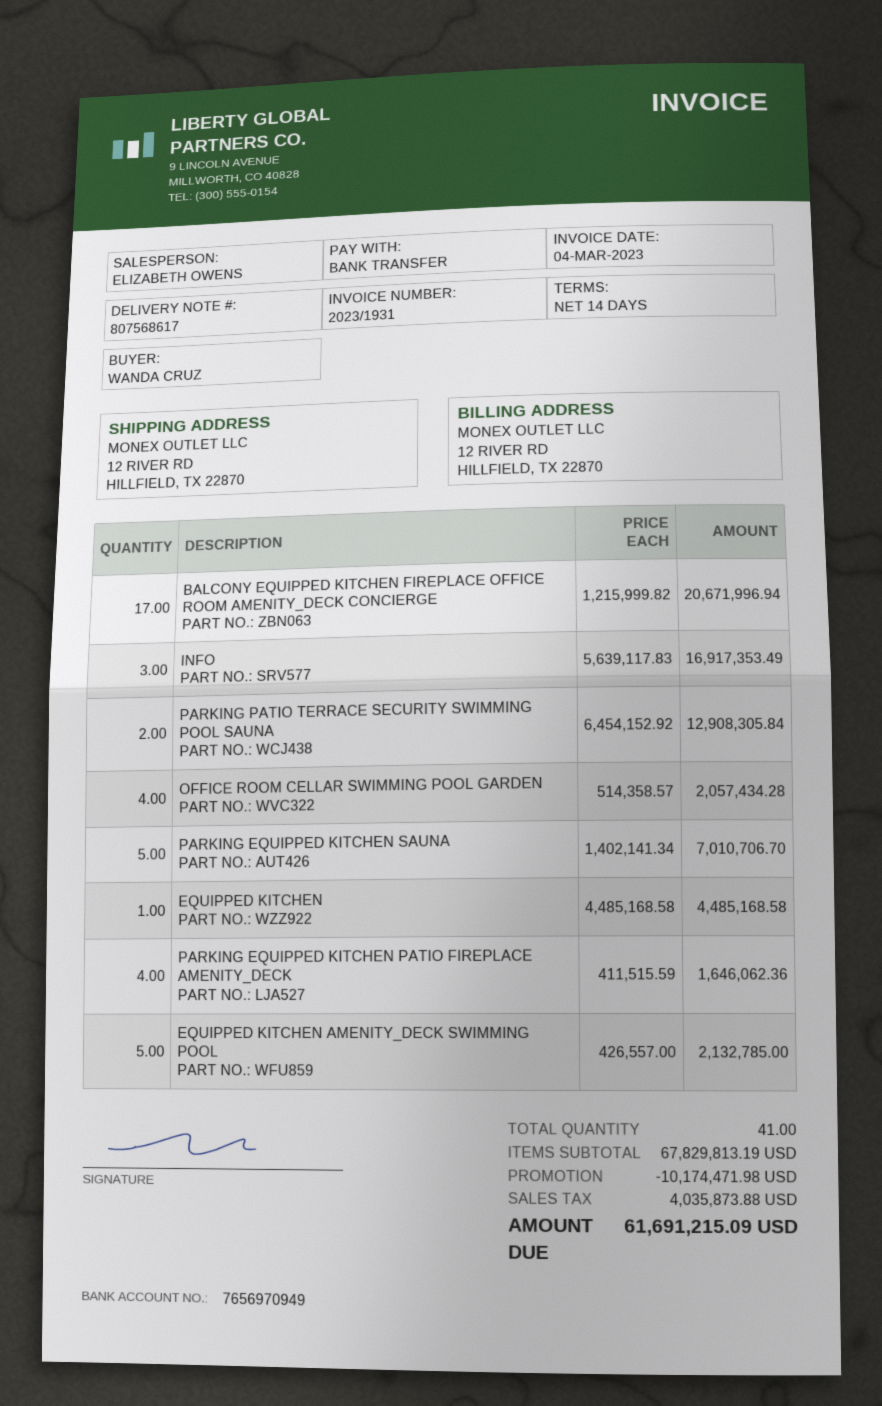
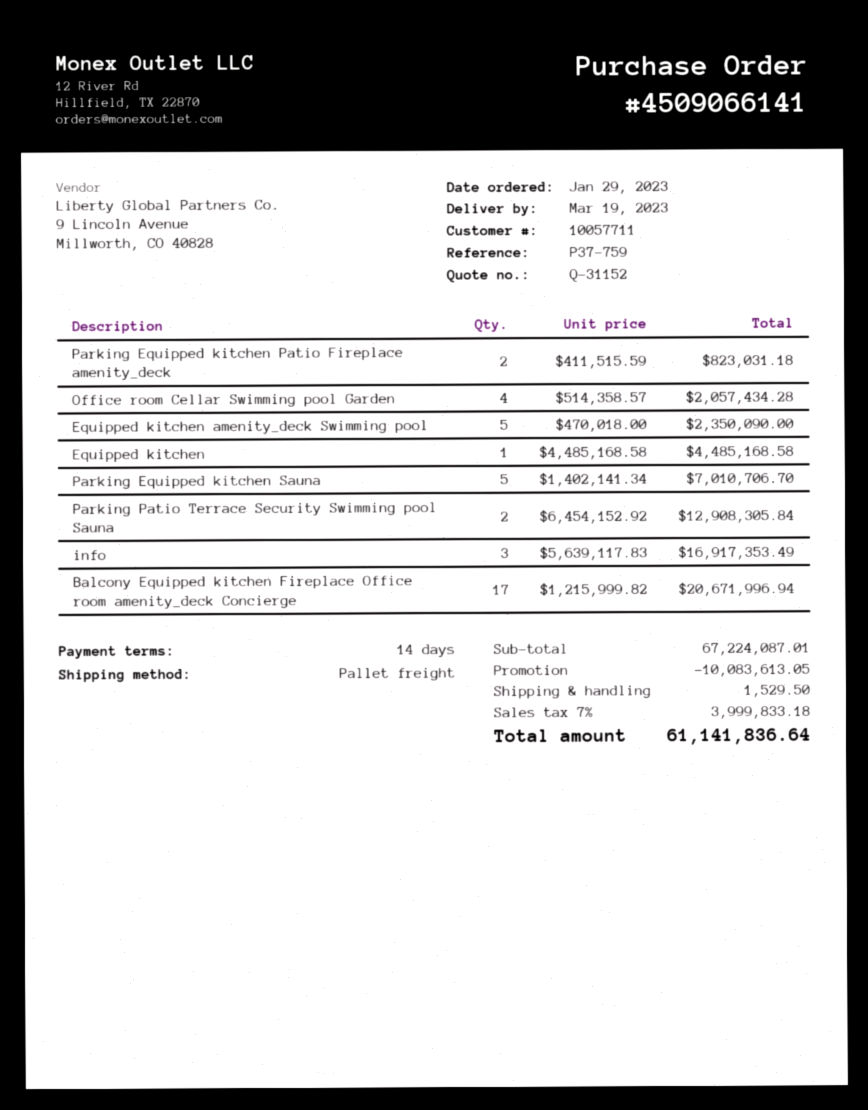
PARKING EQUIPPED KITCHEN PATIO FIREPLACE AMENITY_DECK: 4 x 411515.59 = 1646062.36 -> 2 x 411515.59 = 823031.18
EQUIPPED KITCHEN AMENITY_DECK SWIMMING POOL: 5 x 426557.00 = 2132785.00 -> 5 x 470018.00 = 2350090.00
subtotal: 67829813.19 -> 67224087.01
discount: 10174471.98 -> 10083613.05
shipping: none -> 1529.50
tax: 4035873.88 -> 3999833.18
total: 61691215.09 -> 61141836.64

